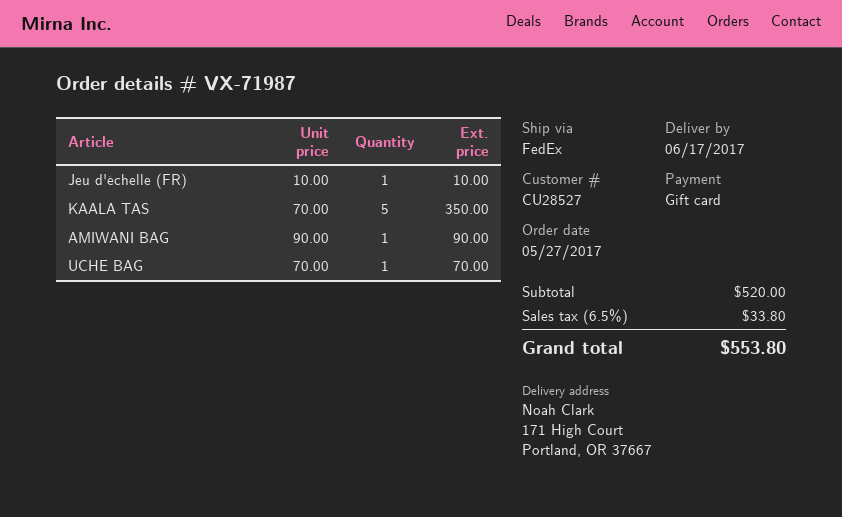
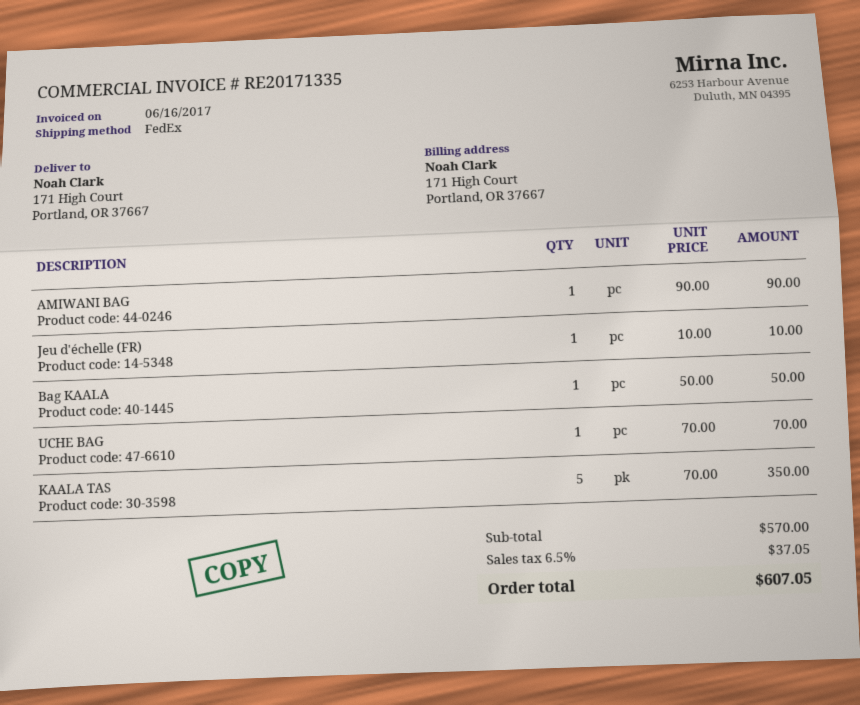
Bag KAALA: none -> 1 x 50.00 = 50.00
subtotal: 520.00 -> 570.00
tax: 6.5% = 33.80 -> 6.5% = 37.05
total: 553.80 -> 607.05

